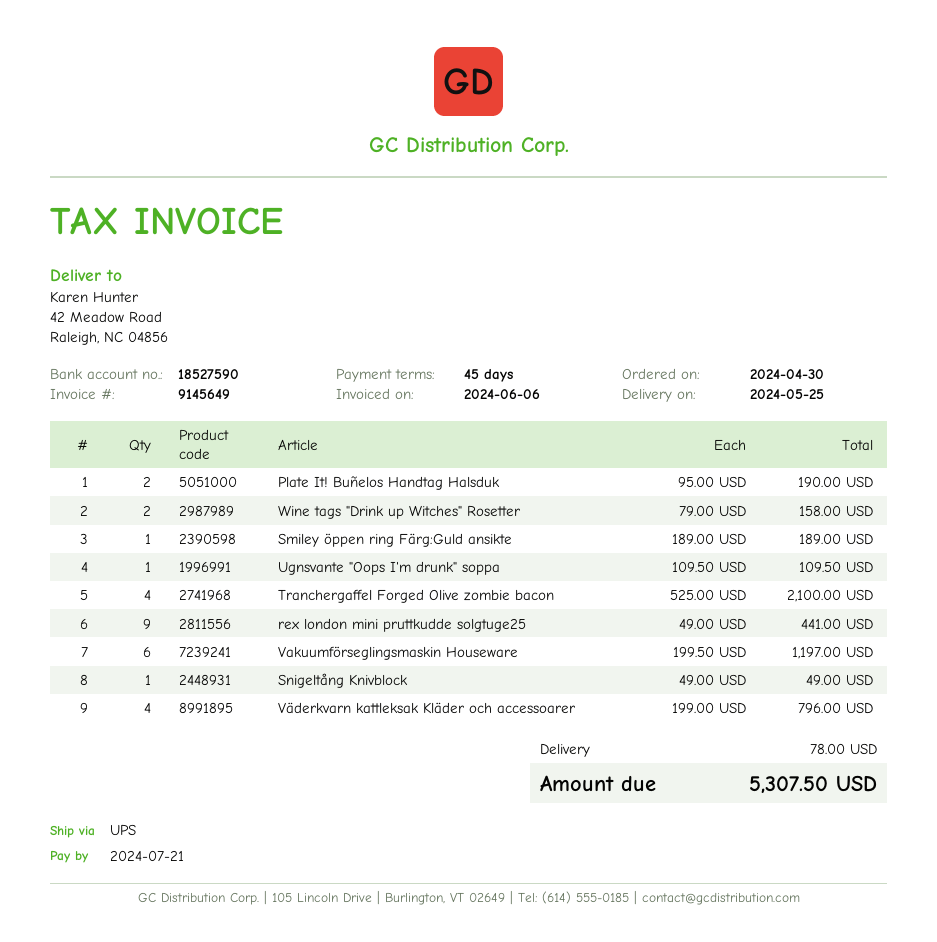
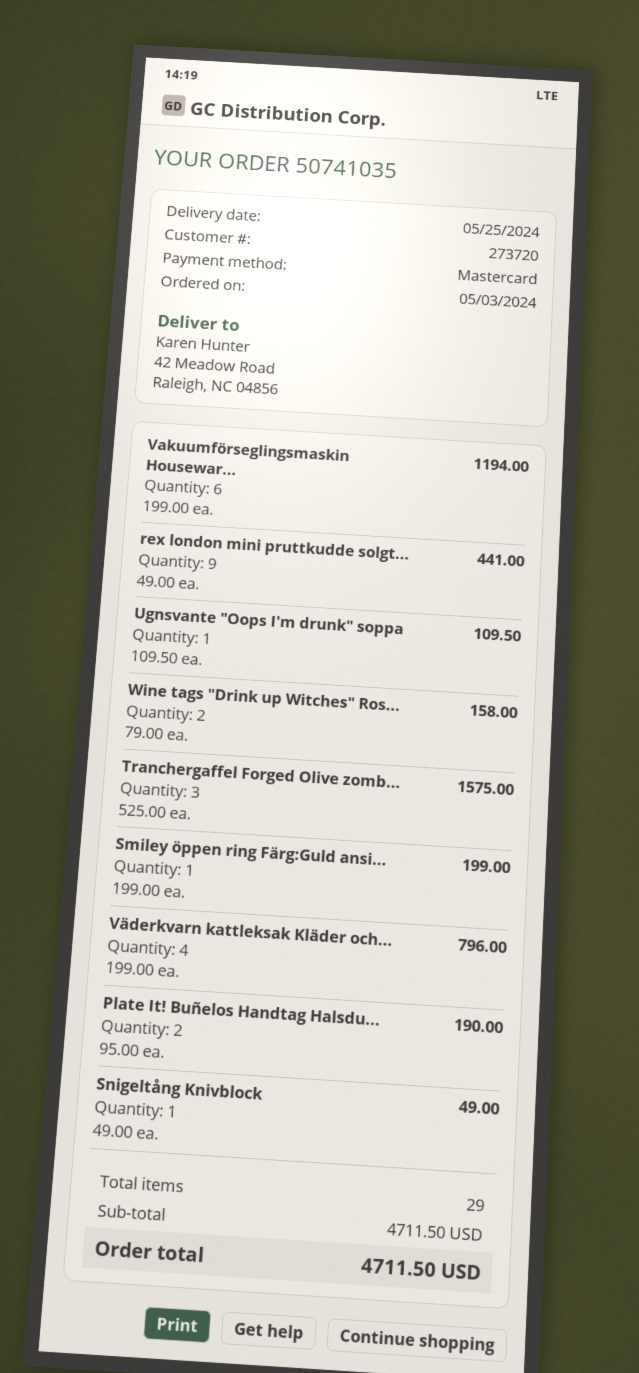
order date: 2024-04-30 -> 2024-05-03
Smiley öppen ring Färg:Guld ansikte: 1 x 189.00 = 189.00 -> 1 x 199.00 = 199.00
Tranchergaffel Forged Olive zombie bacon: 4 x 525.00 = 2100.00 -> 3 x 525.00 = 1575.00
Vakuumförseglingsmaskin Houseware: 6 x 199.50 = 1197.00 -> 6 x 199.00 = 1194.00
shipping: 78.00 -> none
total: 5307.50 -> 4711.50

